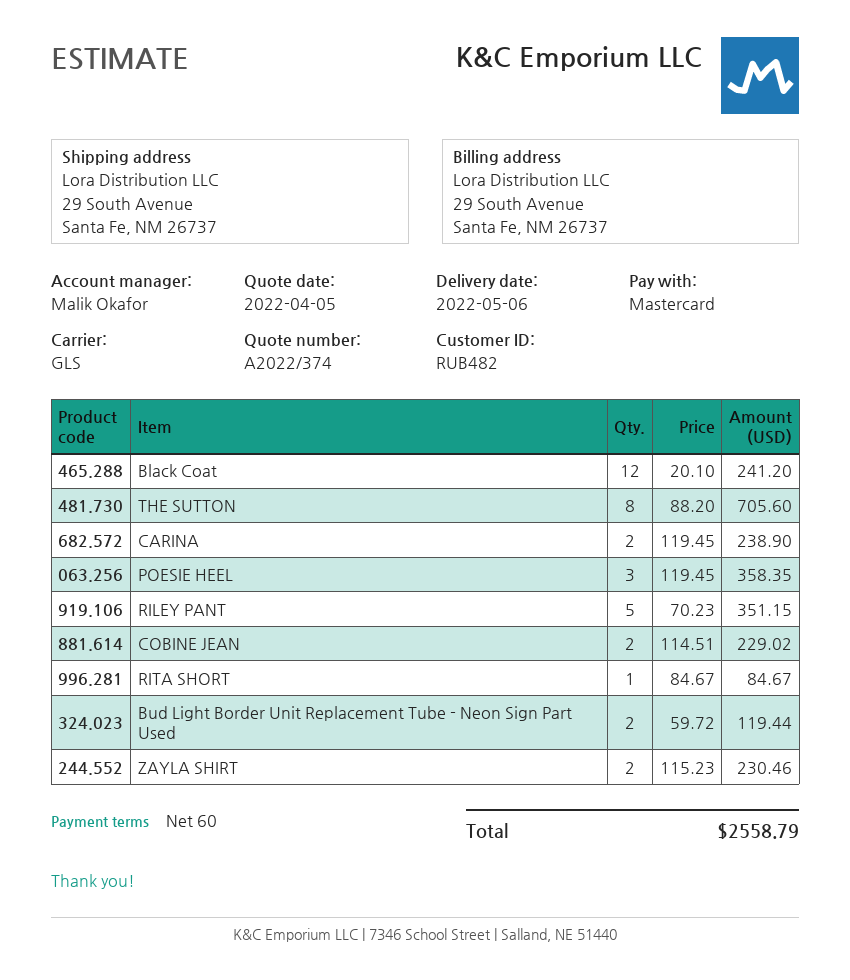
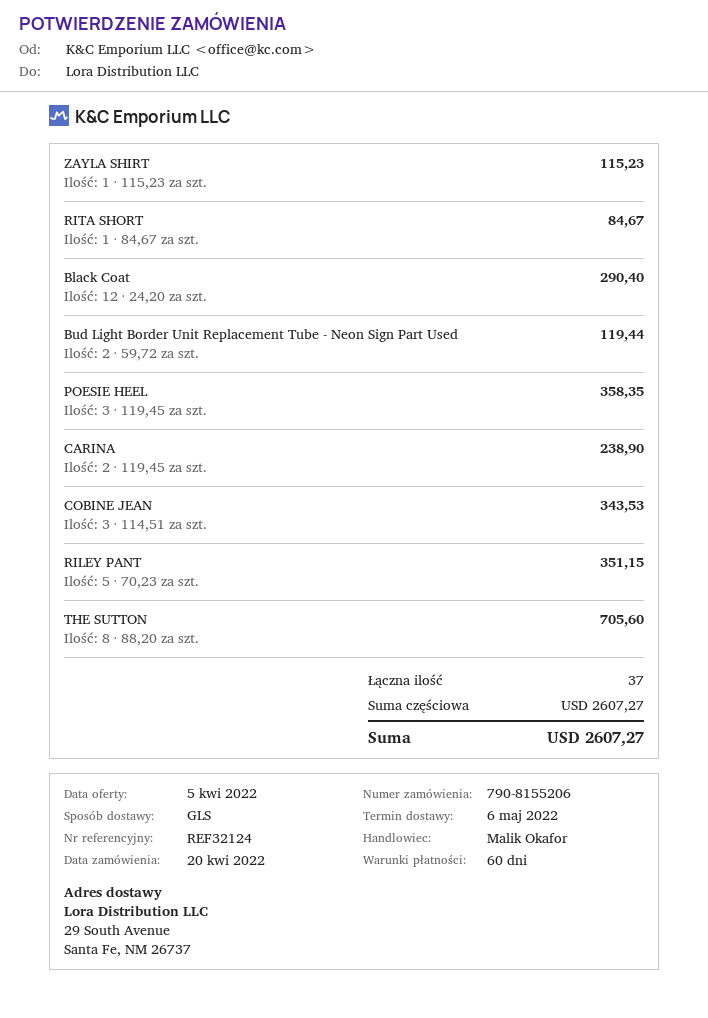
Black Coat: 12 x 20.10 = 241.20 -> 12 x 24.20 = 290.40
COBINE JEAN: 2 x 114.51 = 229.02 -> 3 x 114.51 = 343.53
ZAYLA SHIRT: 2 x 115.23 = 230.46 -> 1 x 115.23 = 115.23
total: 2558.79 -> 2607.27

